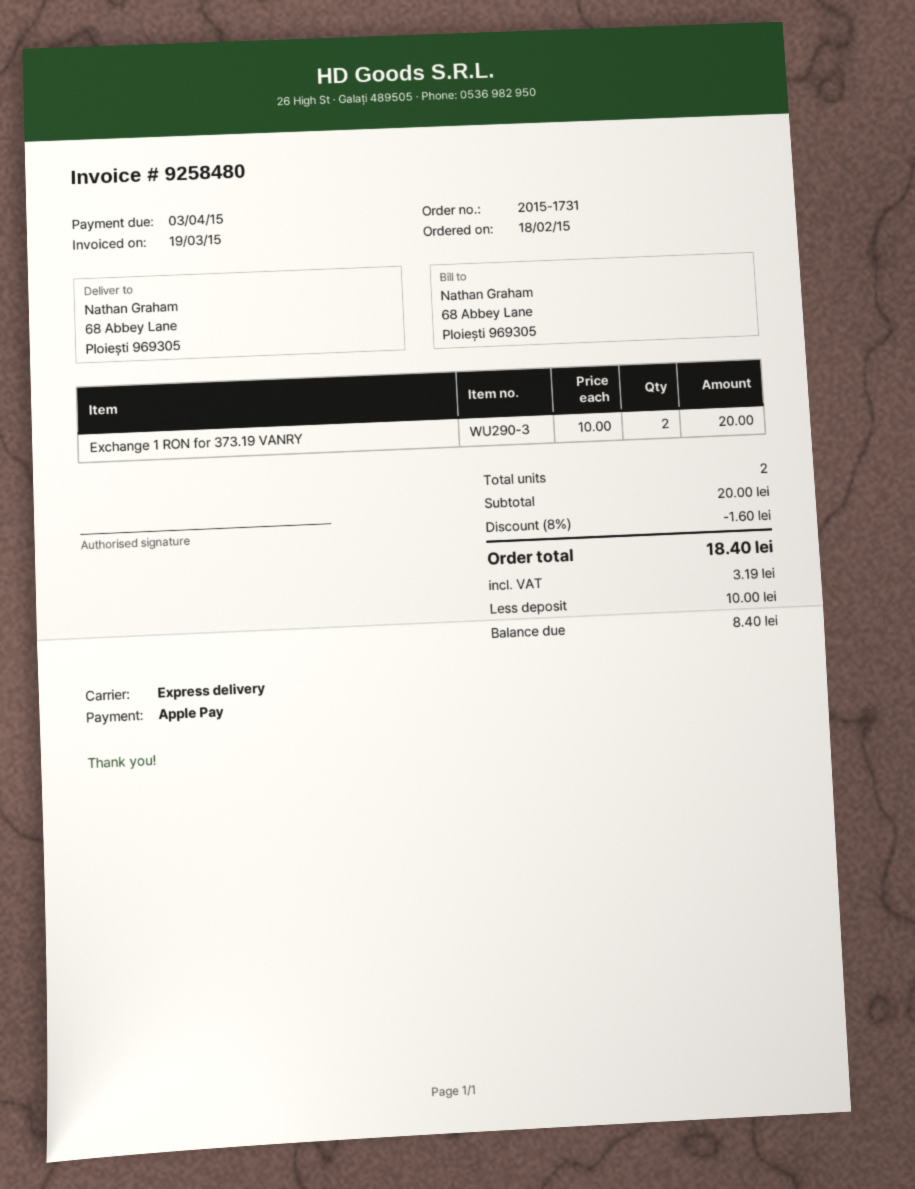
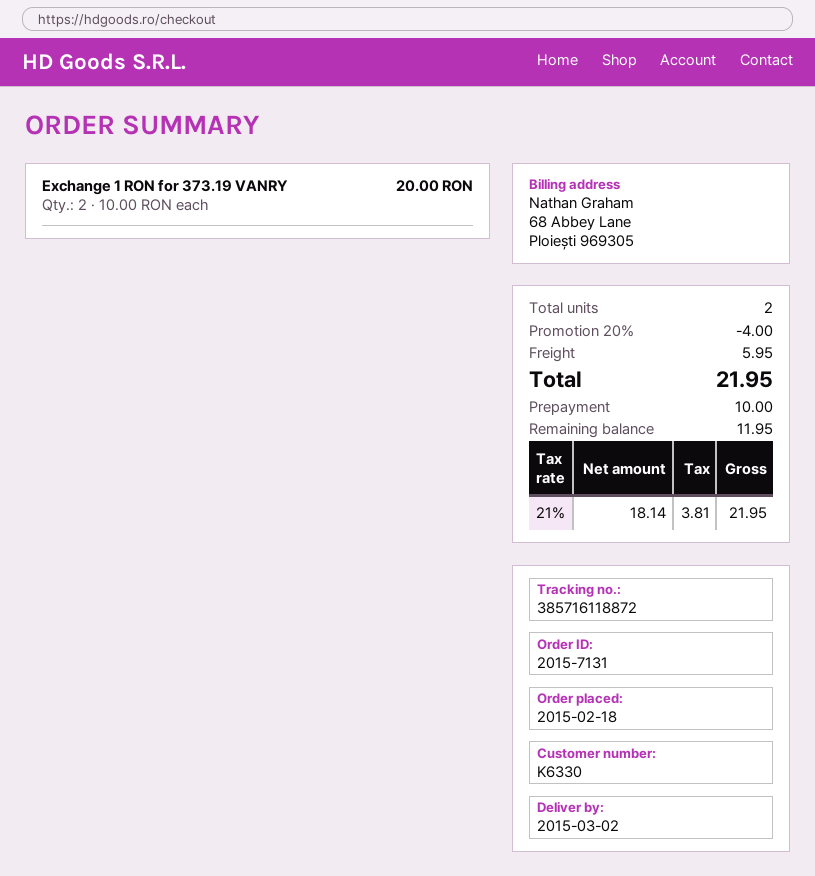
order number: 2015-1731 -> 2015-7131
discount: 8% = 1.60 -> 20% = 4.00
shipping: none -> 5.95
tax: 3.19 -> 3.81
total: 18.40 -> 21.95
balance: 8.40 -> 11.95

